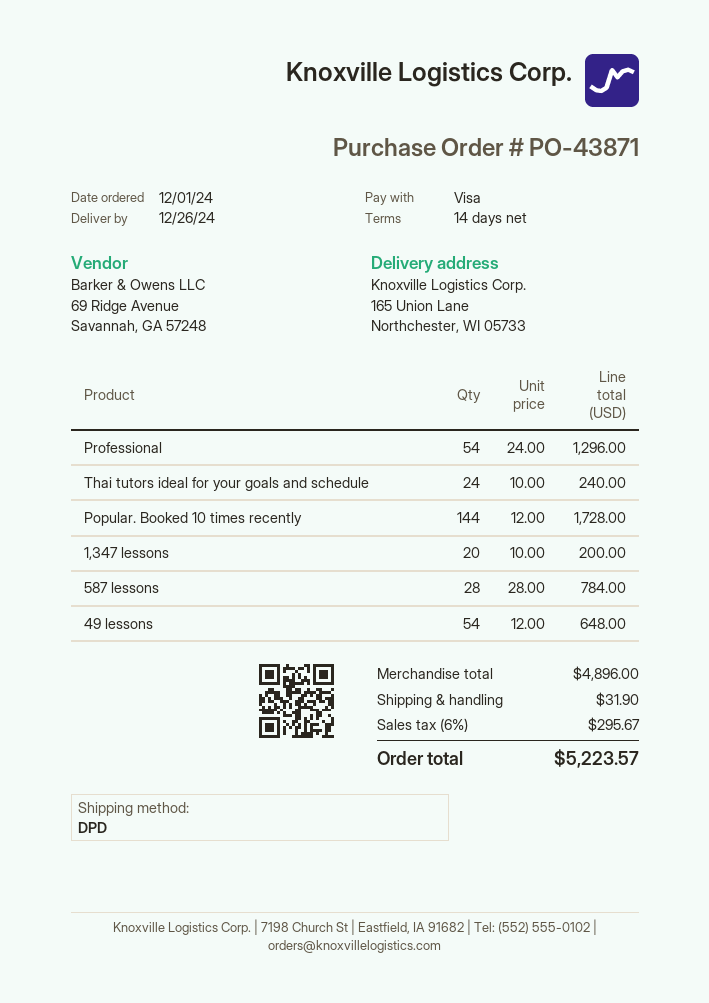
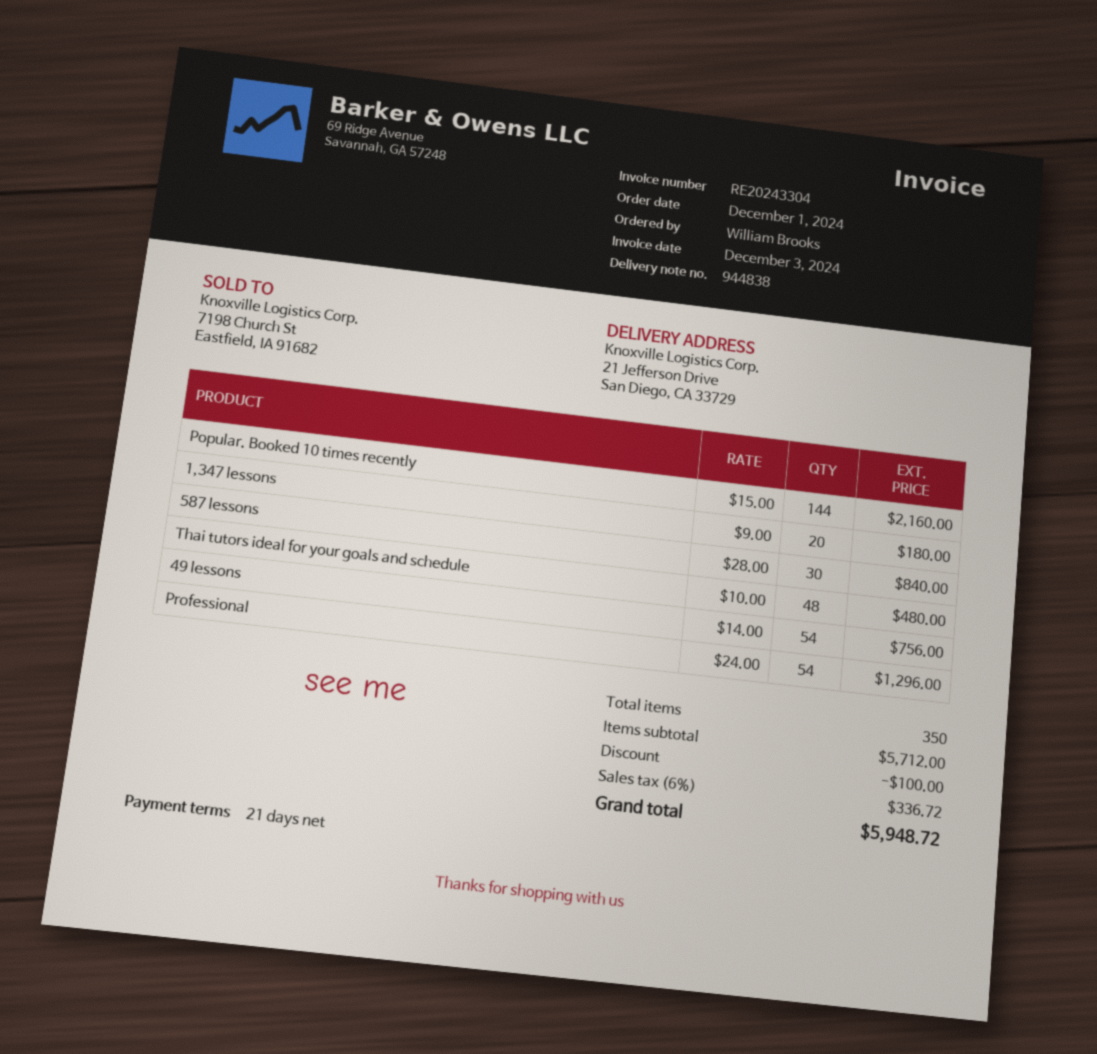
payment terms: 14 days -> 21 days
ship to: 165 Union Lane, Northchester, WI 05733 -> 21 Jefferson Drive, San Diego, CA 33729
Thai tutors ideal for your goals and schedule: 24 x 10.00 = 240.00 -> 48 x 10.00 = 480.00
Popular. Booked 10 times recently: 144 x 12.00 = 1728.00 -> 144 x 15.00 = 2160.00
1,347 lessons: 20 x 10.00 = 200.00 -> 20 x 9.00 = 180.00
587 lessons: 28 x 28.00 = 784.00 -> 30 x 28.00 = 840.00
49 lessons: 54 x 12.00 = 648.00 -> 54 x 14.00 = 756.00
subtotal: 4896.00 -> 5712.00
discount: none -> 100.00
shipping: 31.90 -> none
tax: 6% = 295.67 -> 6% = 336.72
total: 5223.57 -> 5948.72

